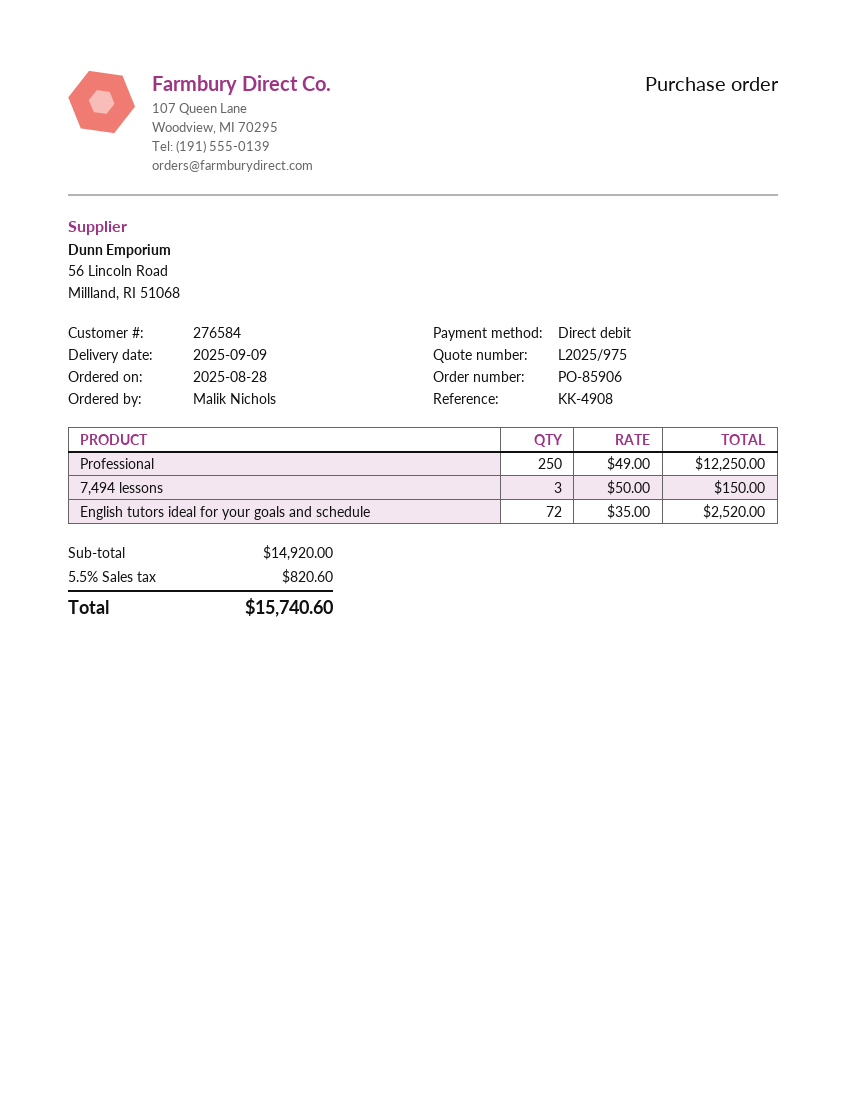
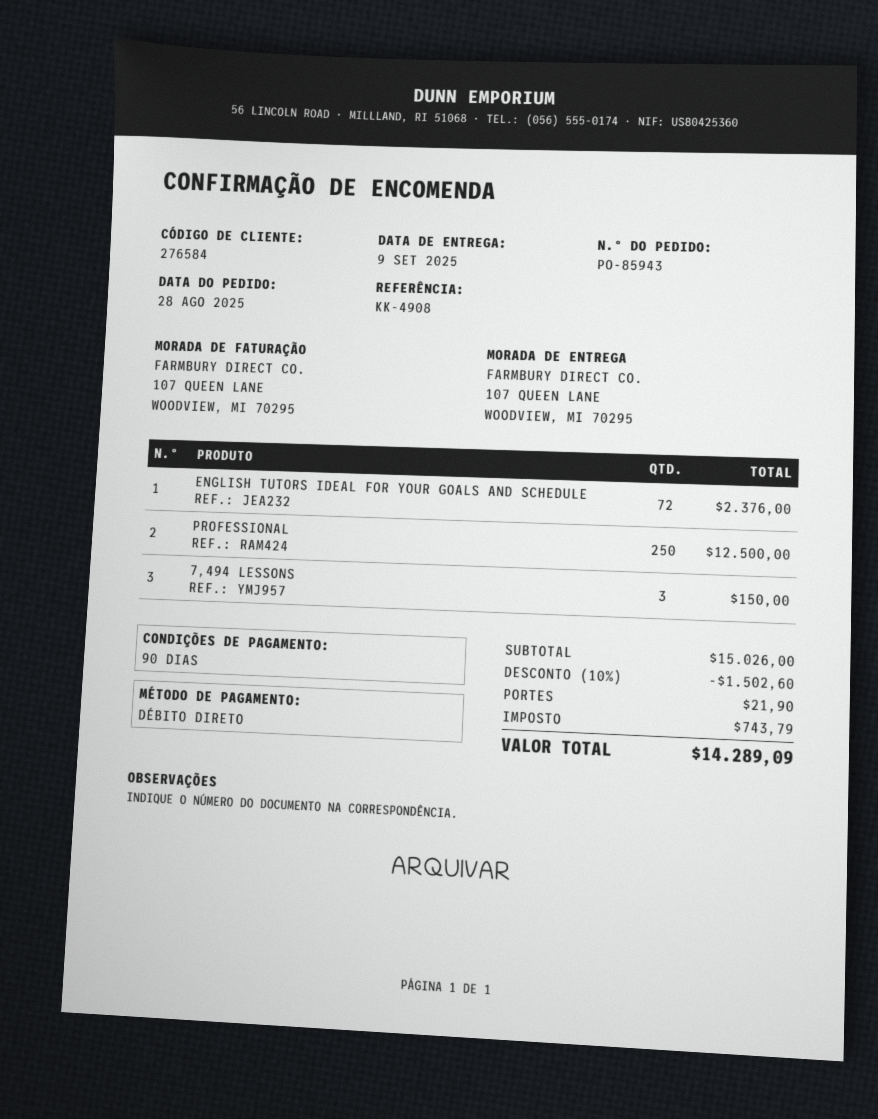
order number: PO-85906 -> PO-85943
Professional: 250 for 12250.00 -> 250 for 12500.00
English tutors ideal for your goals and schedule: 72 for 2520.00 -> 72 for 2376.00
subtotal: 14920.00 -> 15026.00
discount: none -> 10% = 1502.60
shipping: none -> 21.90
tax: 820.60 -> 743.79
total: 15740.60 -> 14289.09

